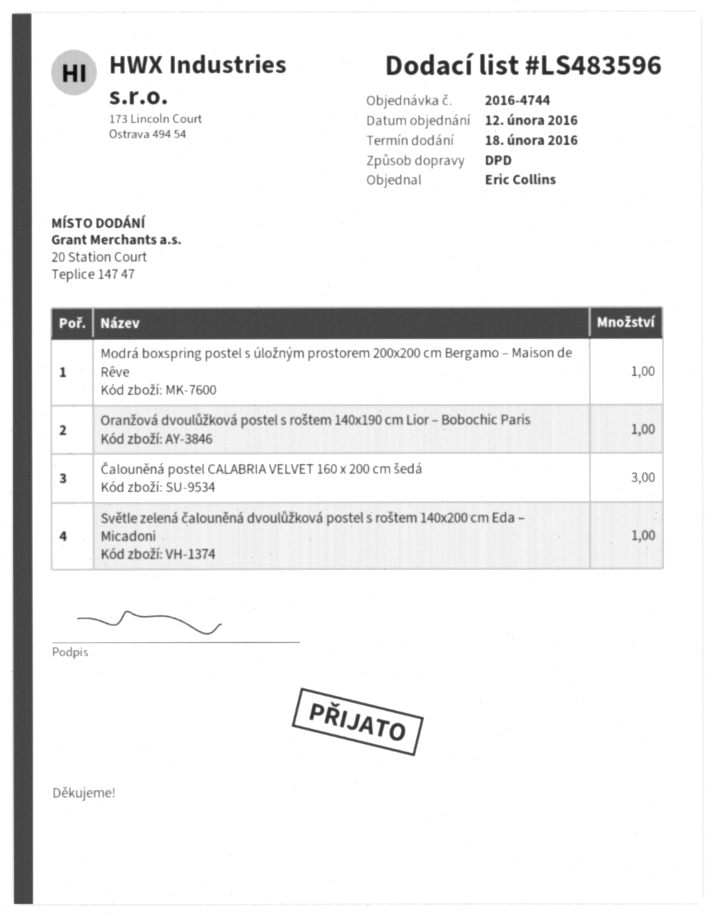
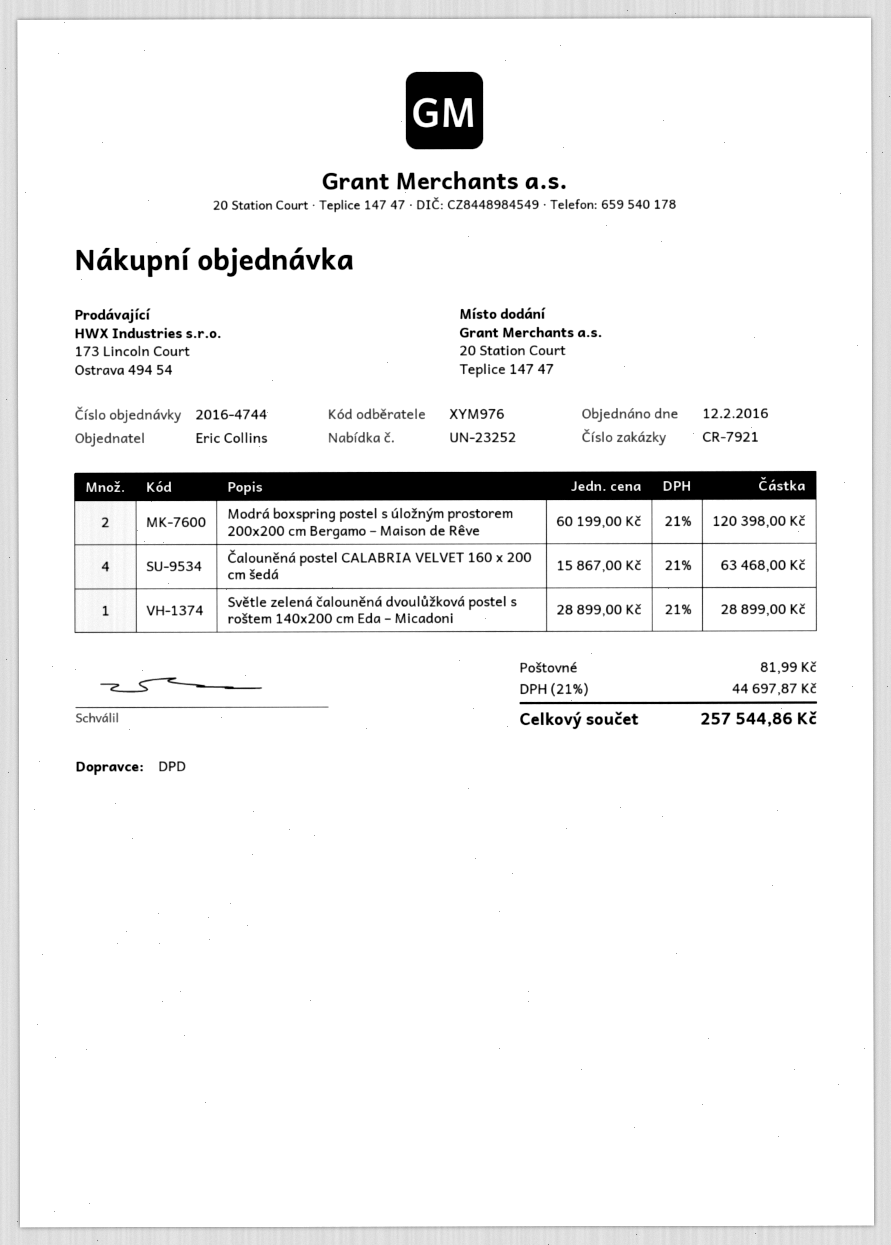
Modrá boxspring postel s úložným prostorem 200x200 cm Bergamo – Maison de Rêve: 1 -> 2
Oranžová dvoulůžková postel s roštem 140x190 cm Lior – Bobochic Paris: 1 -> none
Čalouněná postel CALABRIA VELVET 160 x 200 cm šedá: 3 -> 4

